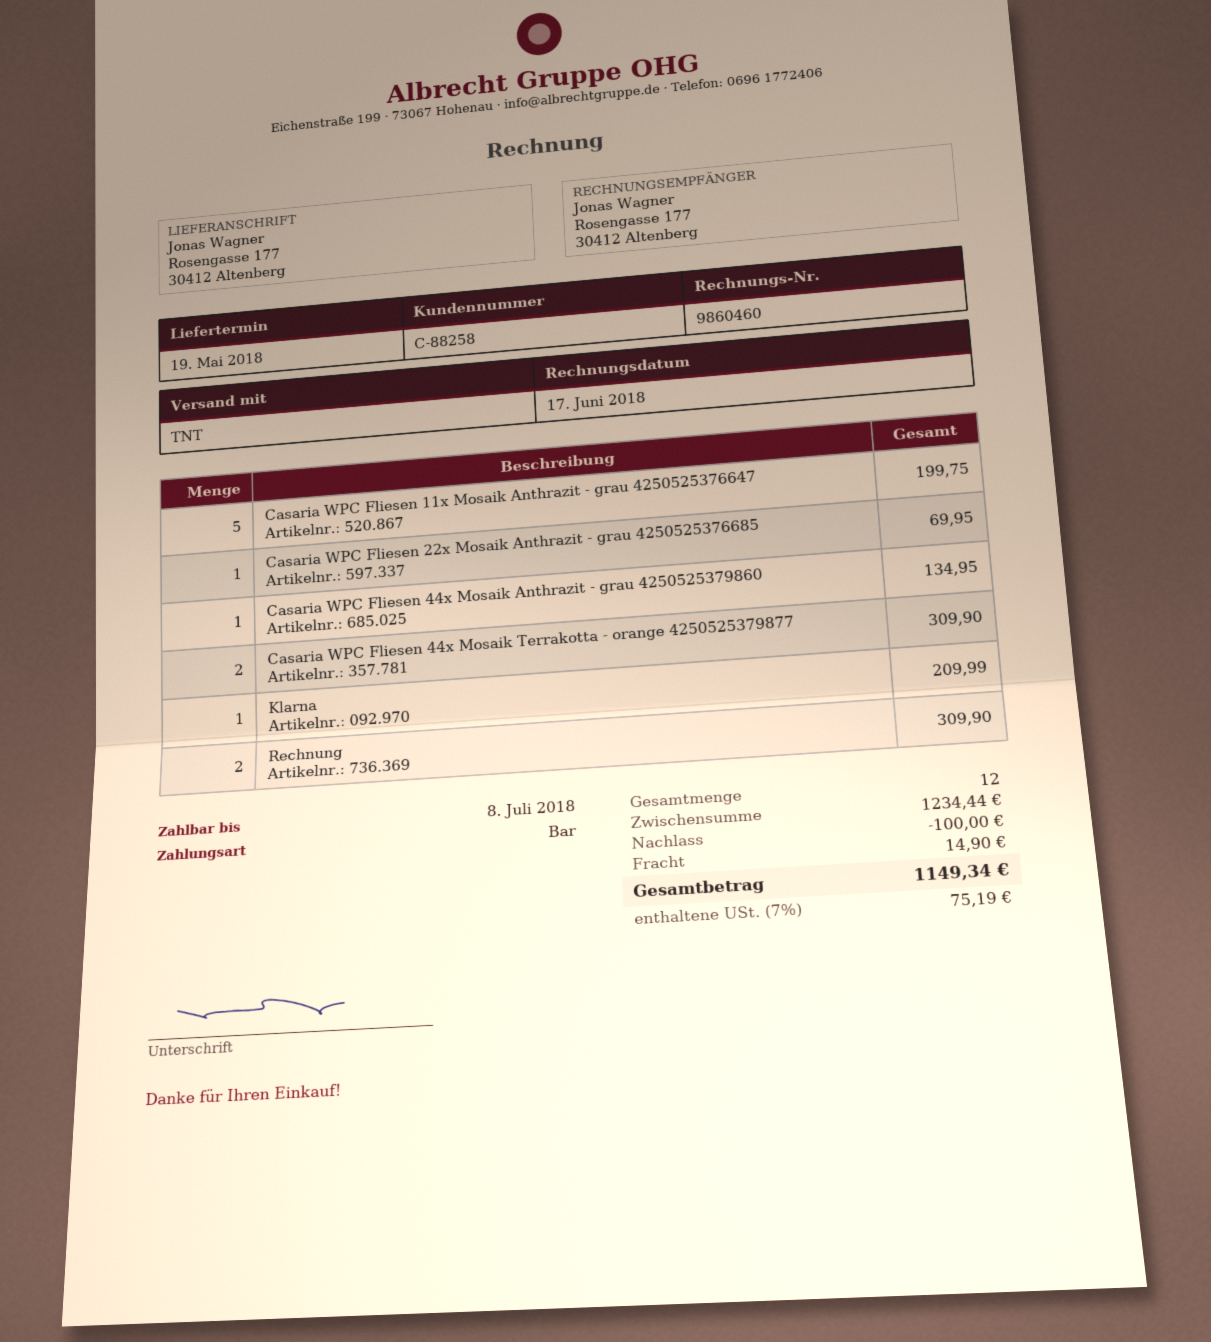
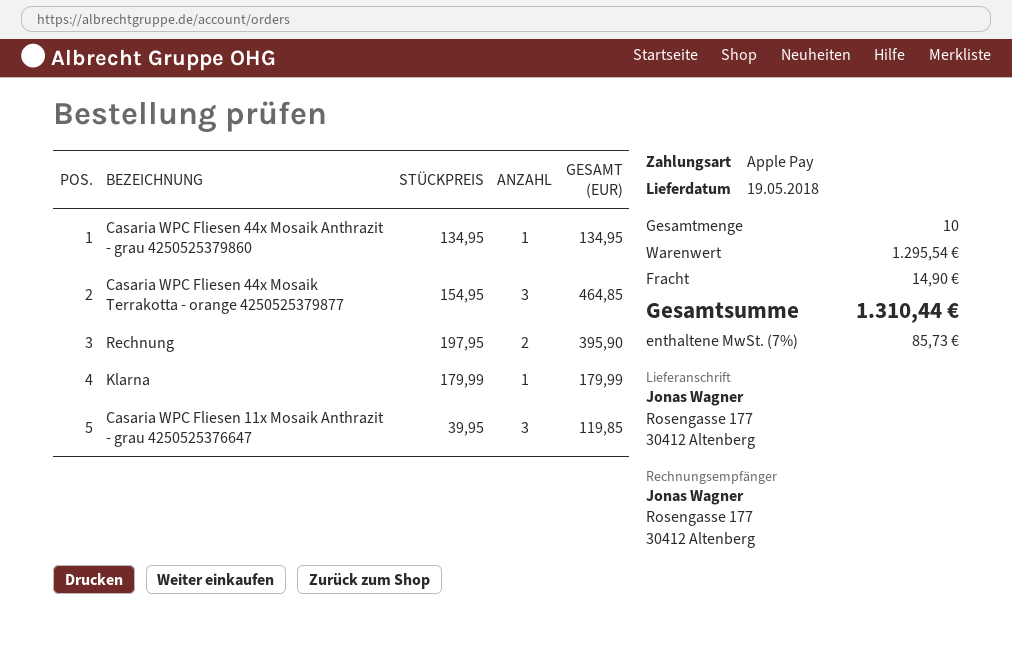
payment method: cash -> Apple Pay
Casaria WPC Fliesen 11x Mosaik Anthrazit - grau 4250525376647: 5 for 199.75 -> 3 for 119.85
Casaria WPC Fliesen 22x Mosaik Anthrazit - grau 4250525376685: 1 for 69.95 -> none
Casaria WPC Fliesen 44x Mosaik Terrakotta - orange 4250525379877: 2 for 309.90 -> 3 for 464.85
Klarna: 1 for 209.99 -> 1 for 179.99
Rechnung: 2 for 309.90 -> 2 for 395.90
total quantity: 12 -> 10
subtotal: 1234.44 -> 1295.54
discount: 100.00 -> none
tax: 7% = 75.19 -> 7% = 85.73
total: 1149.34 -> 1310.44

